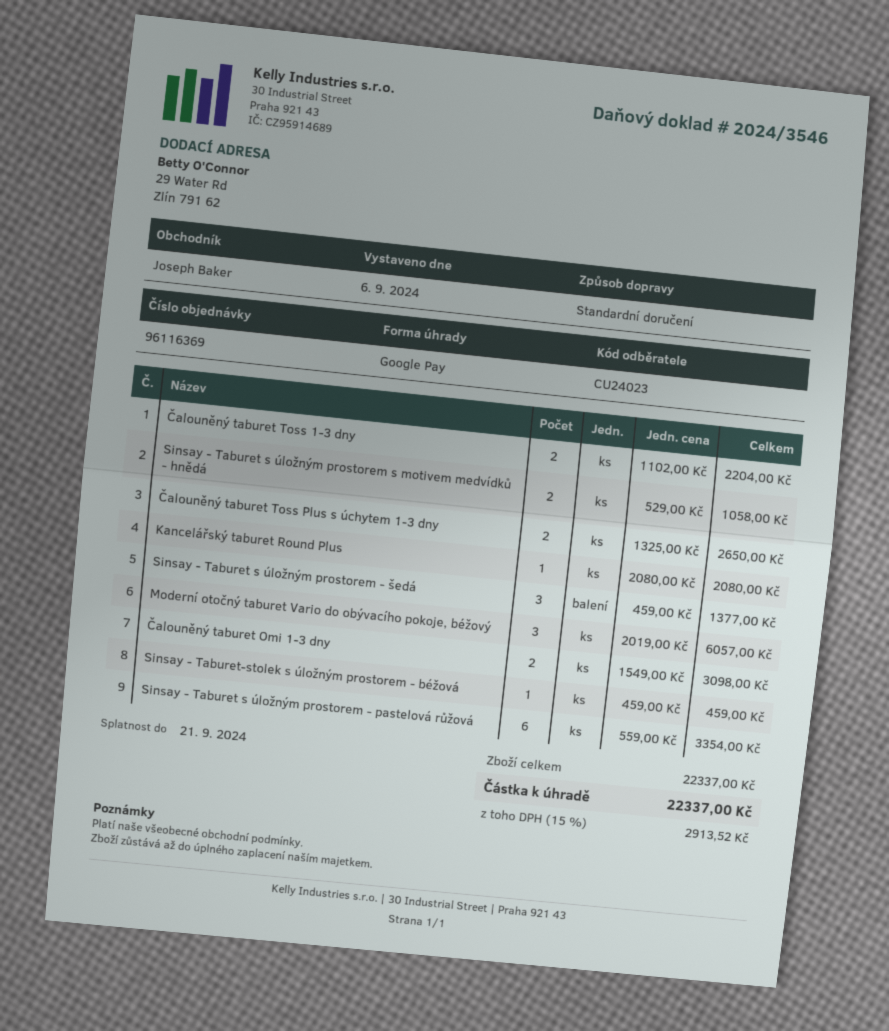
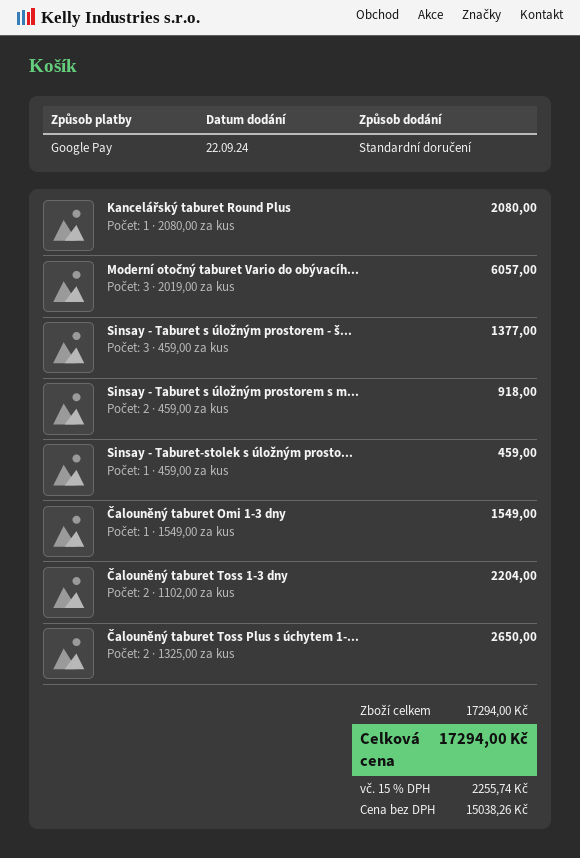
Sinsay - Taburet s úložným prostorem s motivem medvídků - hnědá: 2 x 529.00 = 1058.00 -> 2 x 459.00 = 918.00
Čalouněný taburet Omi 1-3 dny: 2 x 1549.00 = 3098.00 -> 1 x 1549.00 = 1549.00
Sinsay - Taburet s úložným prostorem - pastelová růžová: 6 x 559.00 = 3354.00 -> none
subtotal: 22337.00 -> 17294.00
tax: 15% = 2913.52 -> 15% = 2255.74
total: 22337.00 -> 17294.00

